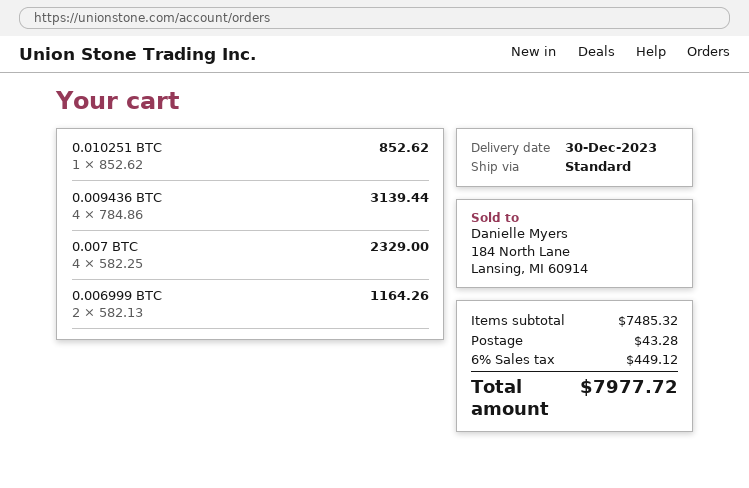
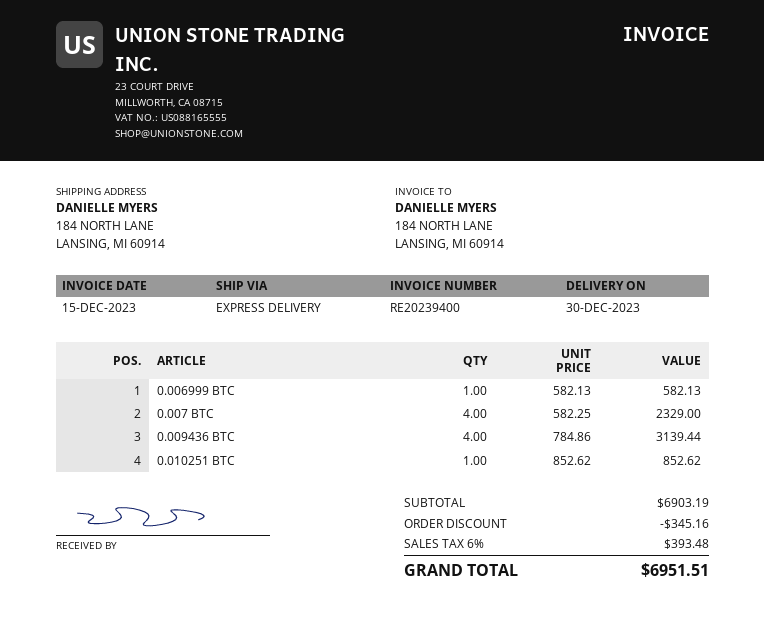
shipping method: standard -> express
0.006999 BTC: 2 x 582.13 = 1164.26 -> 1 x 582.13 = 582.13
subtotal: 7485.32 -> 6903.19
discount: none -> 345.16
shipping: 43.28 -> none
tax: 6% = 449.12 -> 6% = 393.48
total: 7977.72 -> 6951.51

